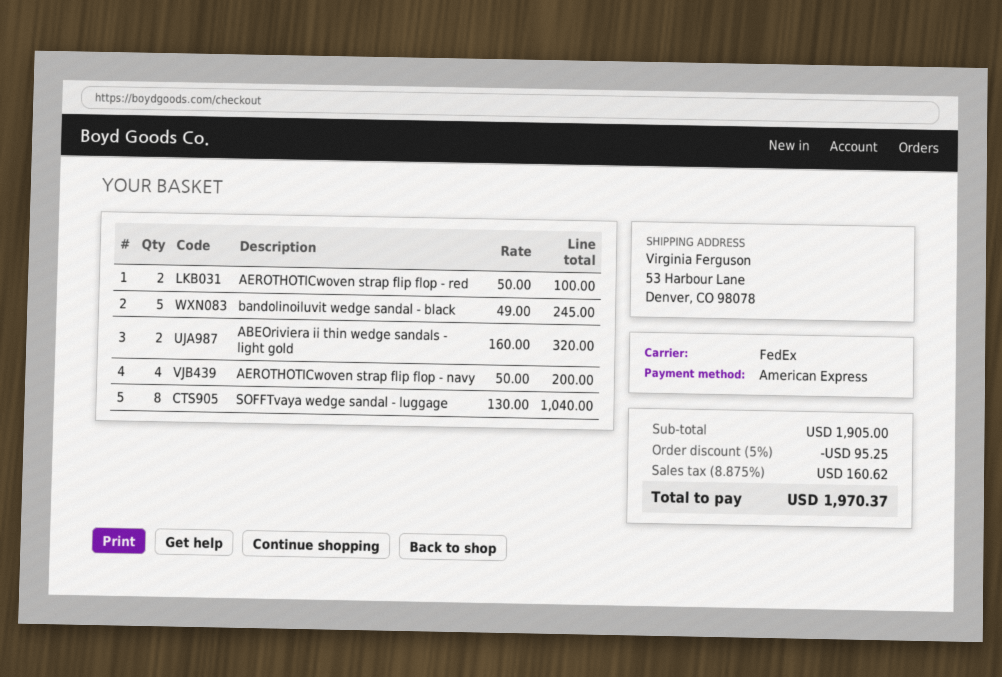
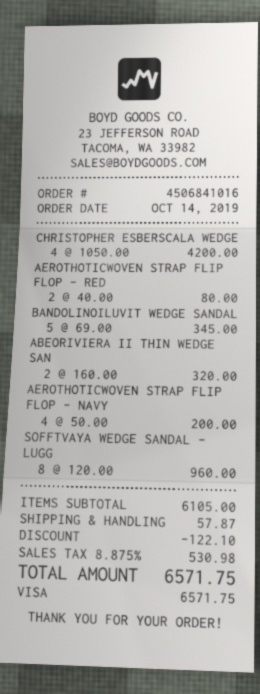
payment method: American Express -> Visa
AEROTHOTICwoven strap flip flop - red: 2 x 50.00 = 100.00 -> 2 x 40.00 = 80.00
bandolinoiluvit wedge sandal - black: 5 x 49.00 = 245.00 -> 5 x 69.00 = 345.00
SOFFTvaya wedge sandal - luggage: 8 x 130.00 = 1040.00 -> 8 x 120.00 = 960.00
CHRISTOPHER ESBERSCALA WEDGE: none -> 4 x 1050.00 = 4200.00
subtotal: 1905.00 -> 6105.00
discount: 95.25 -> 122.10
shipping: none -> 57.87
tax: 8.875% = 160.62 -> 8.875% = 530.98
total: 1970.37 -> 6571.75

